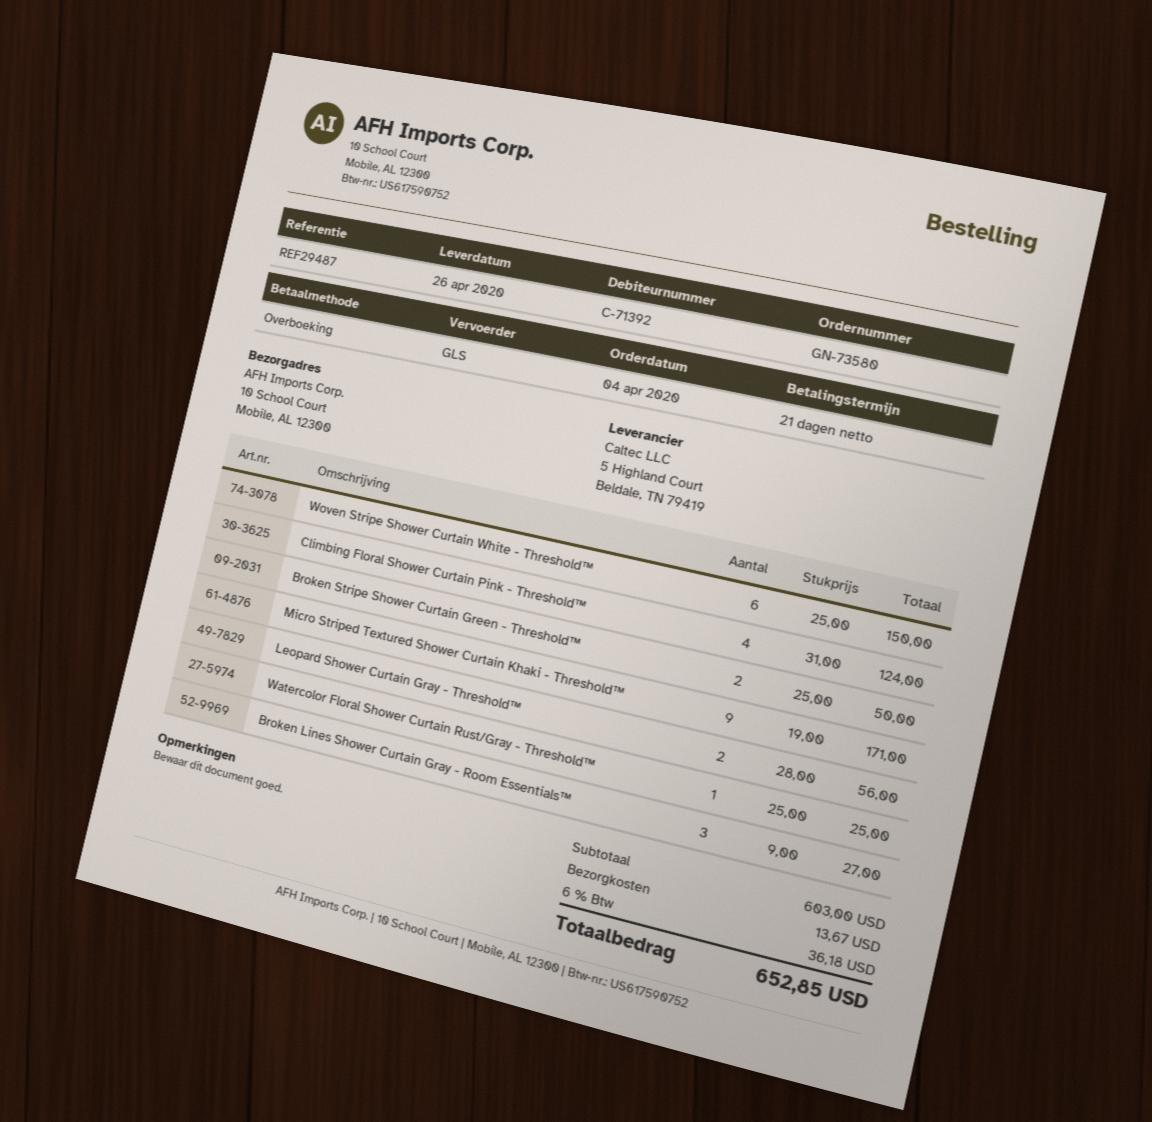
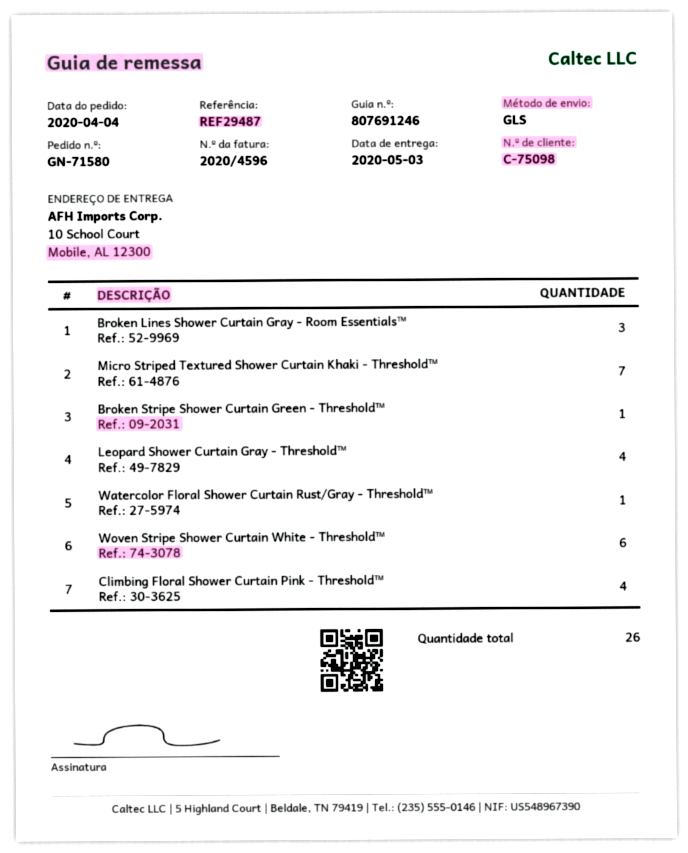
order number: GN-73580 -> GN-71580
delivery date: 2020-04-26 -> 2020-05-03
customer number: C-71392 -> C-75098
Broken Stripe Shower Curtain Green - Threshold™: 2 -> 1
Micro Striped Textured Shower Curtain Khaki - Threshold™: 9 -> 7
Leopard Shower Curtain Gray - Threshold™: 2 -> 4

